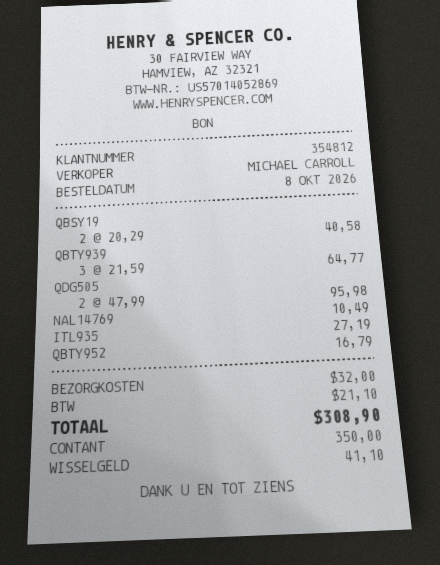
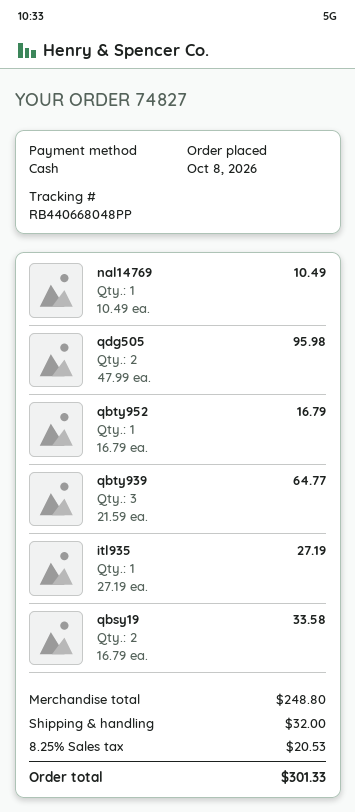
QBSY19: 2 x 20.29 = 40.58 -> 2 x 16.79 = 33.58
tax: 21.10 -> 20.53
total: 308.90 -> 301.33

